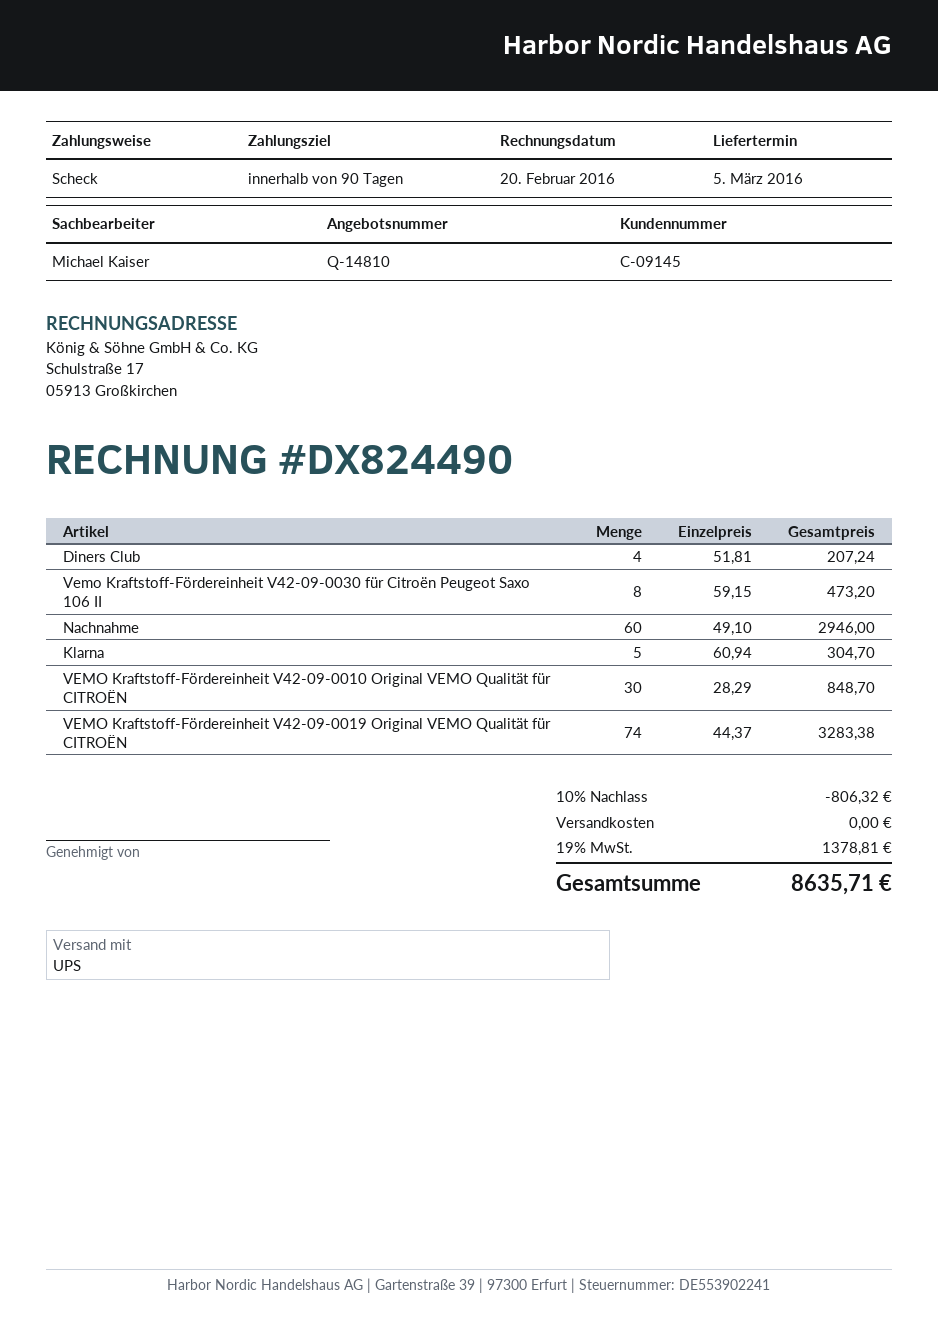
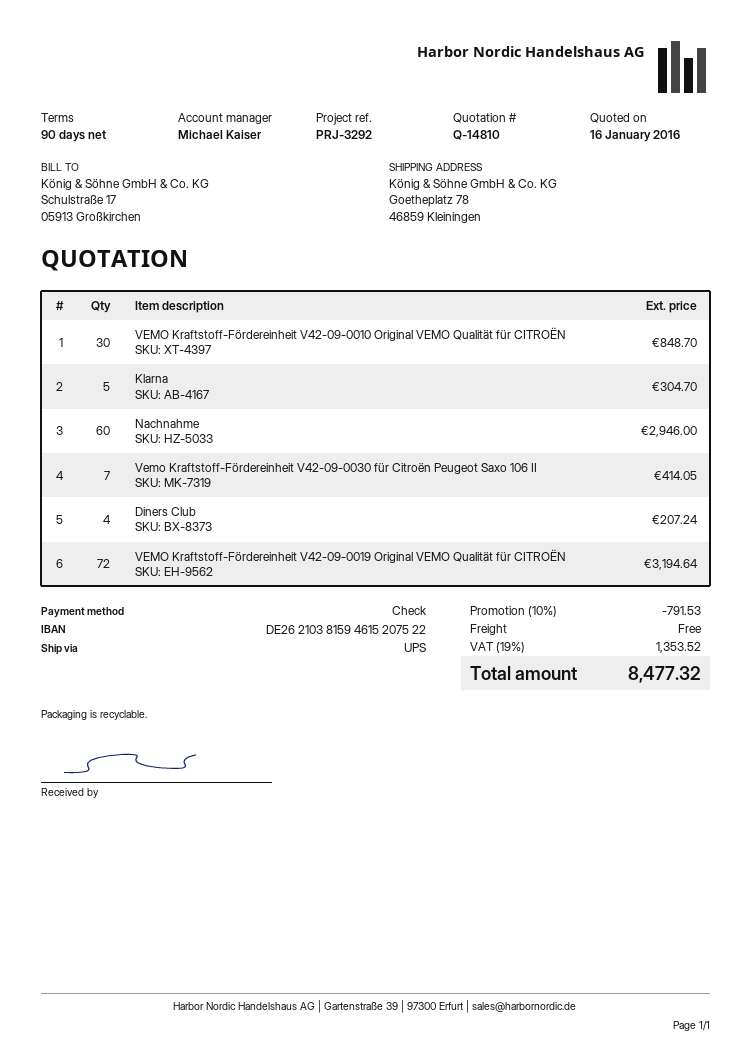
Vemo Kraftstoff-Fördereinheit V42-09-0030 für Citroën Peugeot Saxo 106 II: 8 for 473.20 -> 7 for 414.05
VEMO Kraftstoff-Fördereinheit V42-09-0019 Original VEMO Qualität für CITROËN: 74 for 3283.38 -> 72 for 3194.64
discount: 10% = 806.32 -> 10% = 791.53
tax: 19% = 1378.81 -> 19% = 1353.52
total: 8635.71 -> 8477.32

